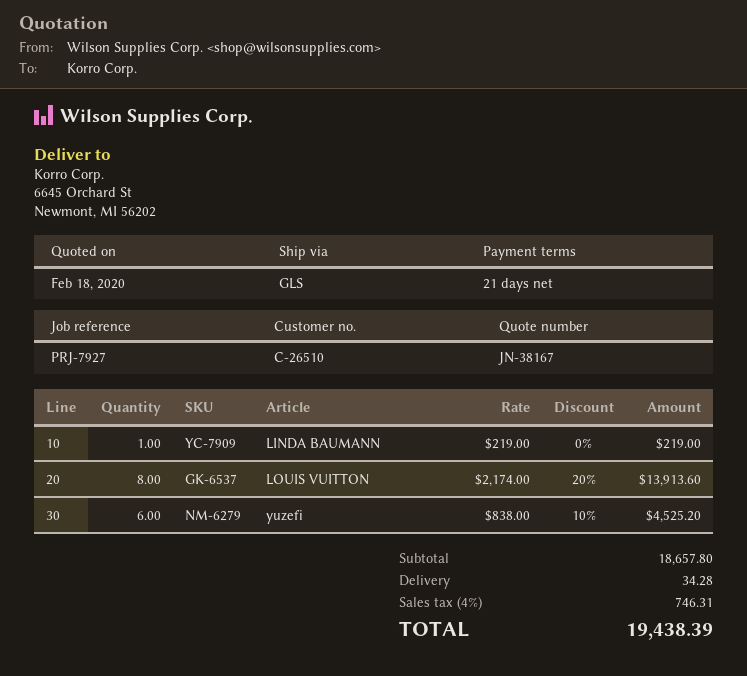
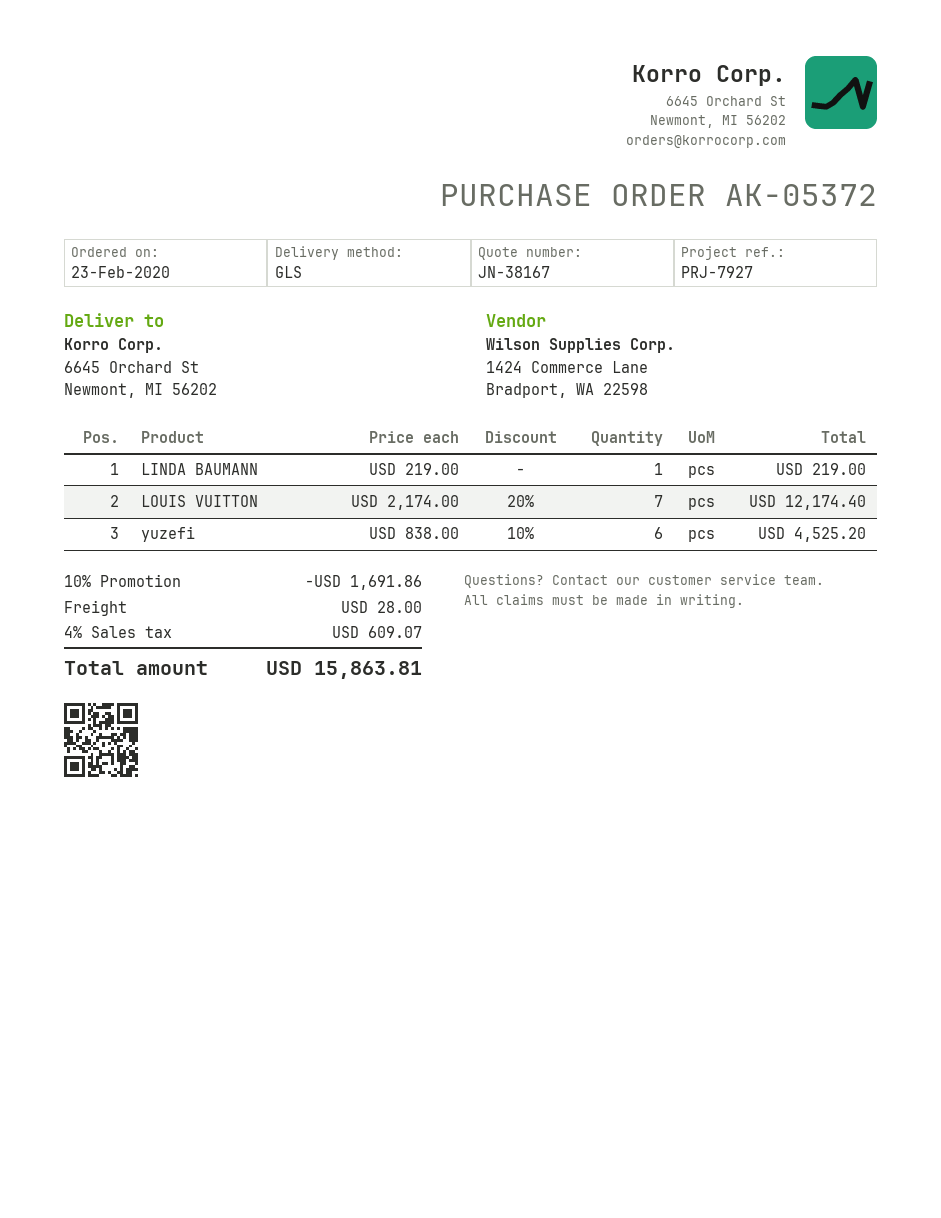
LOUIS VUITTON: 8 x 2174.00 - 20% = 13913.60 -> 7 x 2174.00 - 20% = 12174.40
discount: none -> 10% = 1691.86
shipping: 34.28 -> 28.00
tax: 4% = 746.31 -> 4% = 609.07
total: 19438.39 -> 15863.81

